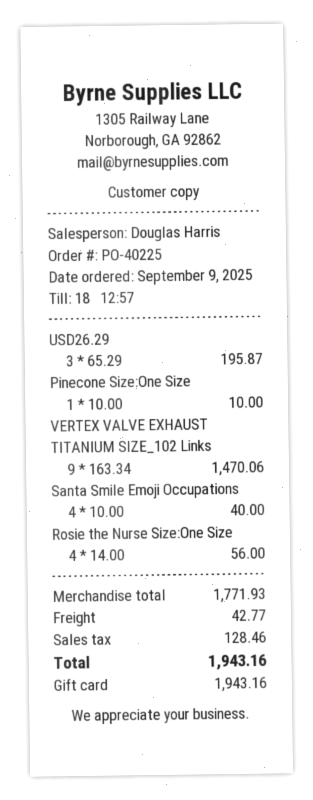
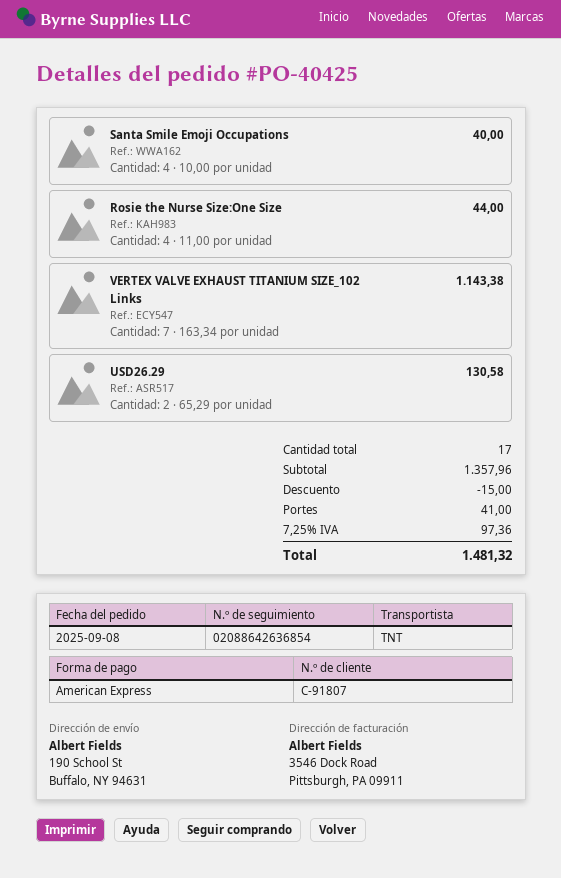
order number: PO-40225 -> PO-40425
order date: 2025-09-09 -> 2025-09-08
payment method: gift card -> American Express
USD26.29: 3 x 65.29 = 195.87 -> 2 x 65.29 = 130.58
Pinecone Size:One Size: 1 x 10.00 = 10.00 -> none
VERTEX VALVE EXHAUST TITANIUM SIZE_102 Links: 9 x 163.34 = 1470.06 -> 7 x 163.34 = 1143.38
Rosie the Nurse Size:One Size: 4 x 14.00 = 56.00 -> 4 x 11.00 = 44.00
subtotal: 1771.93 -> 1357.96
discount: none -> 15.00
shipping: 42.77 -> 41.00
tax: 128.46 -> 97.36
total: 1943.16 -> 1481.32

